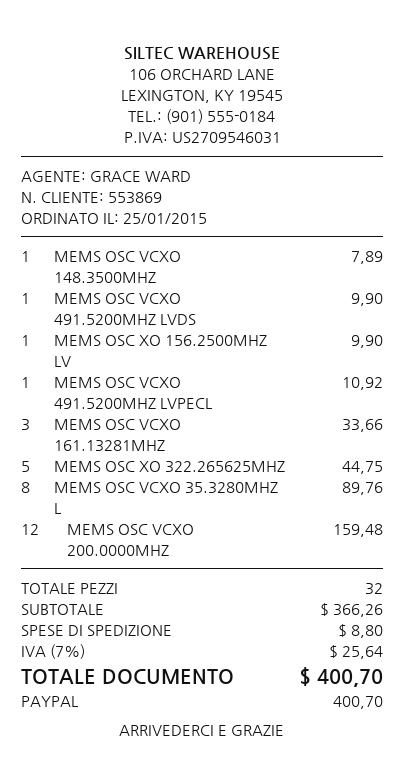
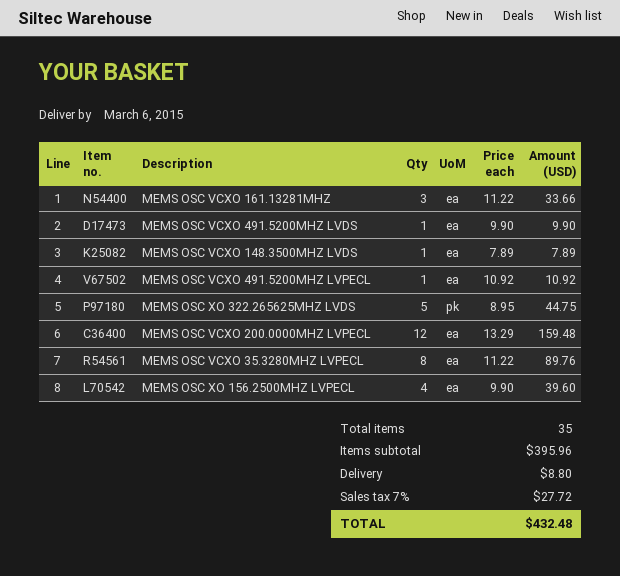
MEMS OSC XO 156.2500MHZ LV: 1 for 9.90 -> 4 for 39.60
total quantity: 32 -> 35
subtotal: 366.26 -> 395.96
tax: 7% = 25.64 -> 7% = 27.72
total: 400.70 -> 432.48

